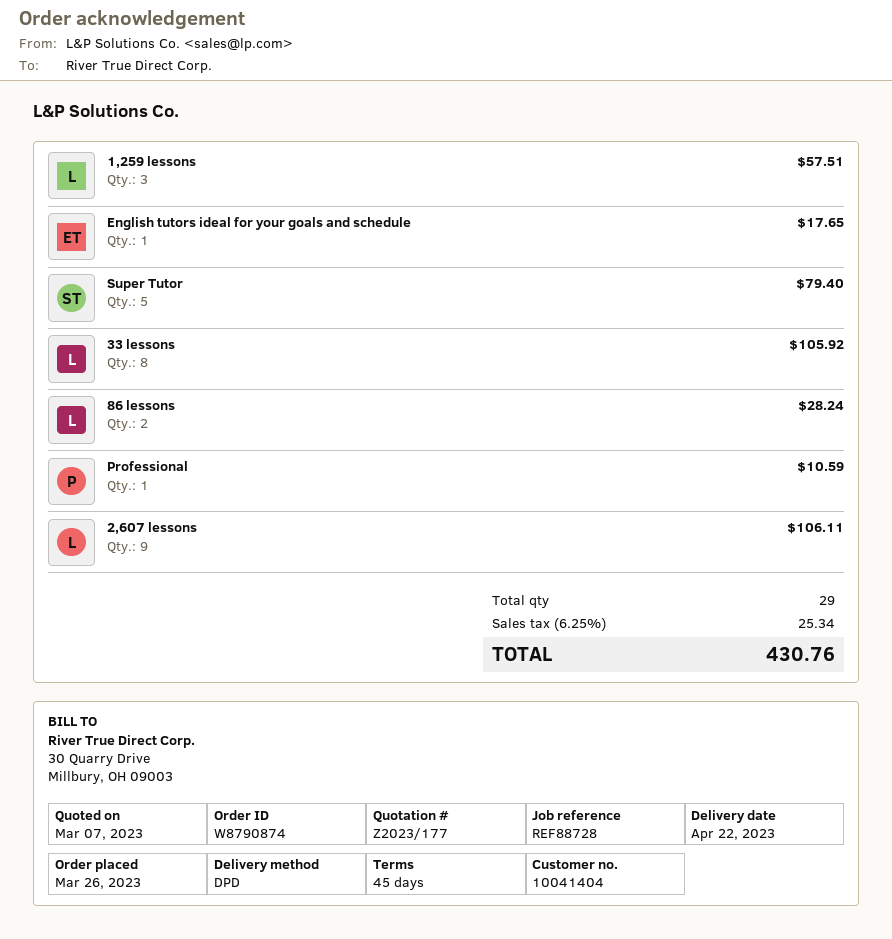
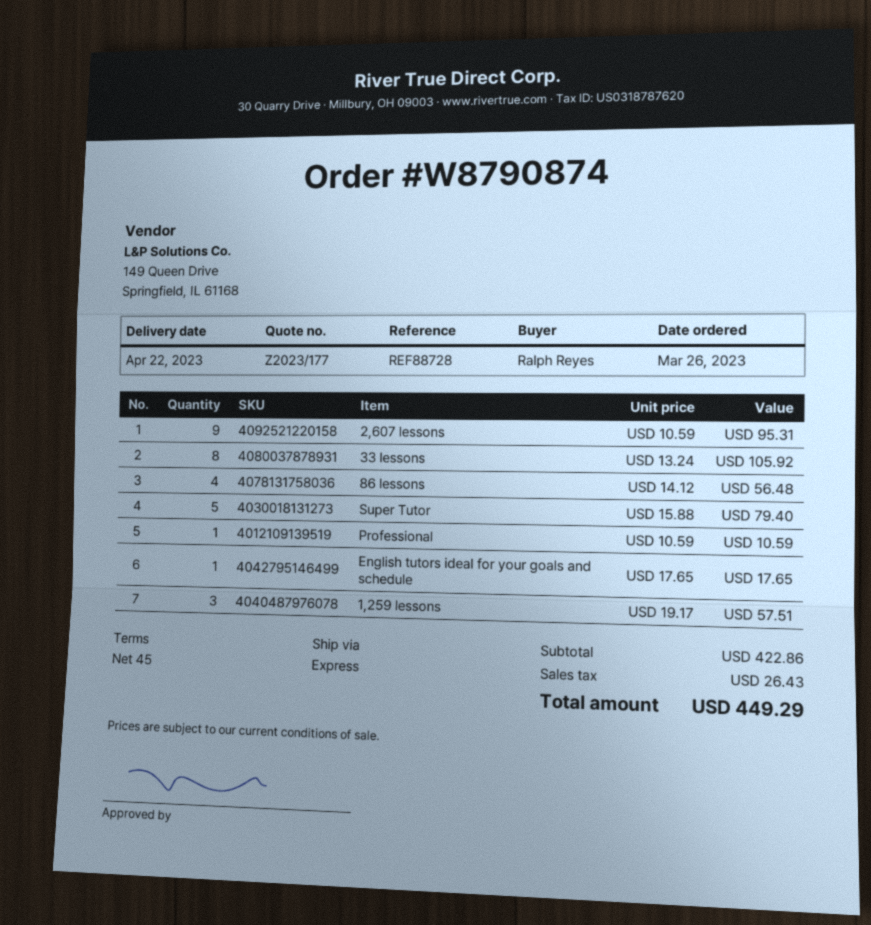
shipping method: DPD -> express
86 lessons: 2 for 28.24 -> 4 for 56.48
2,607 lessons: 9 for 106.11 -> 9 for 95.31
tax: 25.34 -> 26.43
total: 430.76 -> 449.29

